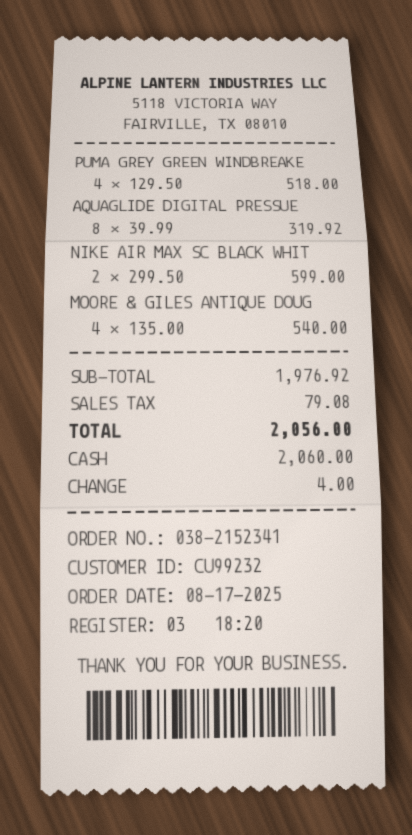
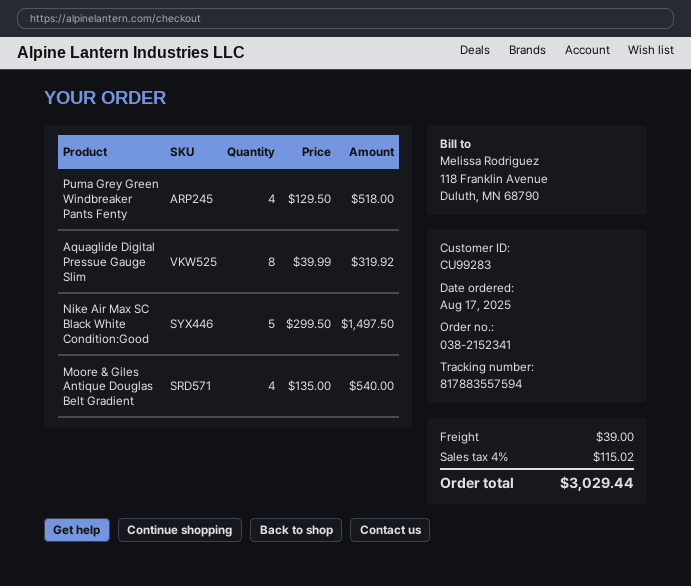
customer number: CU99232 -> CU99283
NIKE AIR MAX SC BLACK WHIT: 2 x 299.50 = 599.00 -> 5 x 299.50 = 1497.50
shipping: none -> 39.00
tax: 79.08 -> 115.02
total: 2056.00 -> 3029.44

